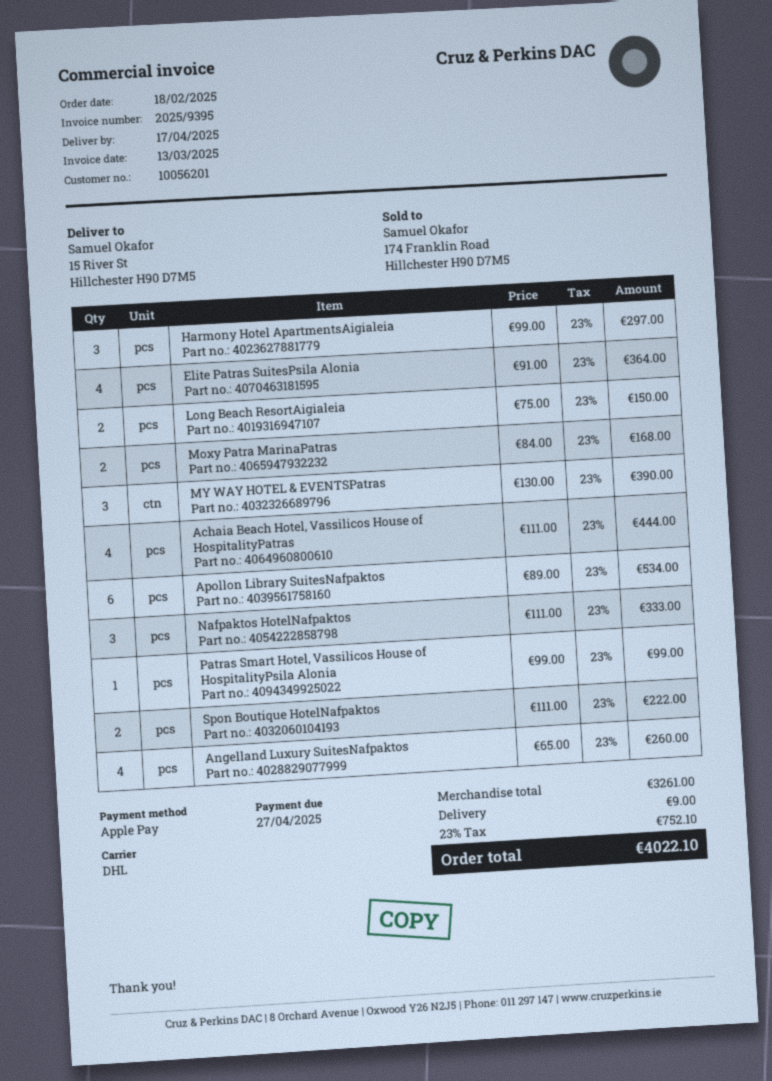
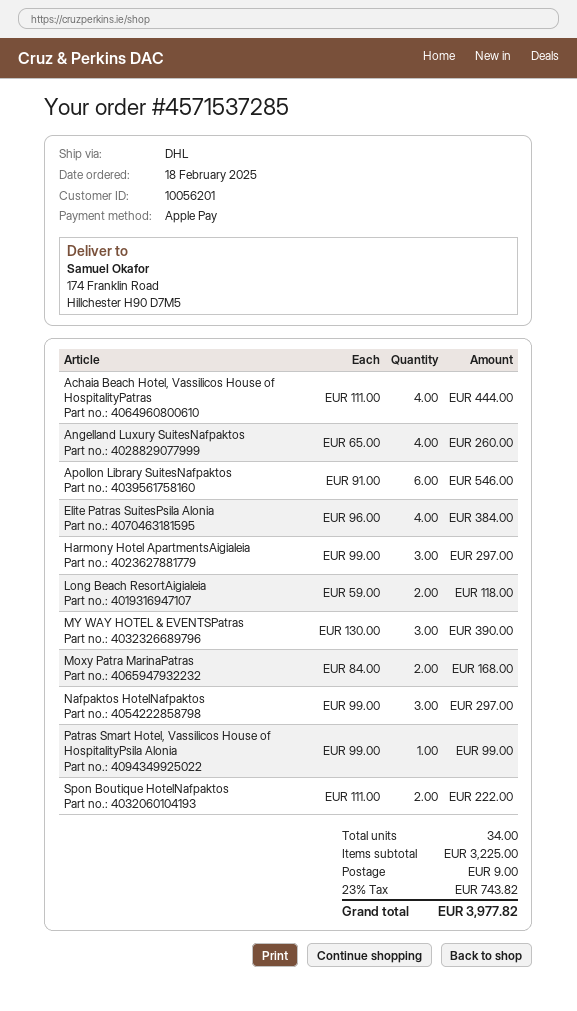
ship to: 15 River St, Hillchester H90 D7M5 -> 174 Franklin Road, Hillchester H90 D7M5
Elite Patras SuitesPsila Alonia: 4 x 91.00 = 364.00 -> 4 x 96.00 = 384.00
Long Beach ResortAigialeia: 2 x 75.00 = 150.00 -> 2 x 59.00 = 118.00
Apollon Library SuitesNafpaktos: 6 x 89.00 = 534.00 -> 6 x 91.00 = 546.00
Nafpaktos HotelNafpaktos: 3 x 111.00 = 333.00 -> 3 x 99.00 = 297.00
subtotal: 3261.00 -> 3225.00
tax: 23% = 752.10 -> 23% = 743.82
total: 4022.10 -> 3977.82

